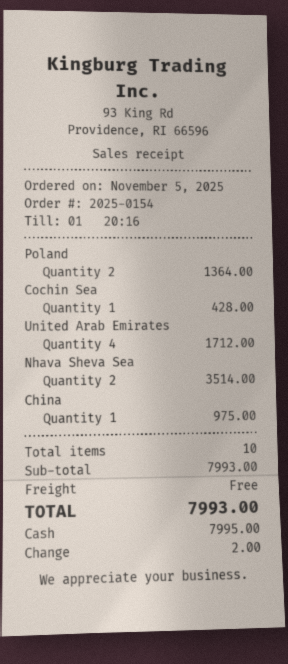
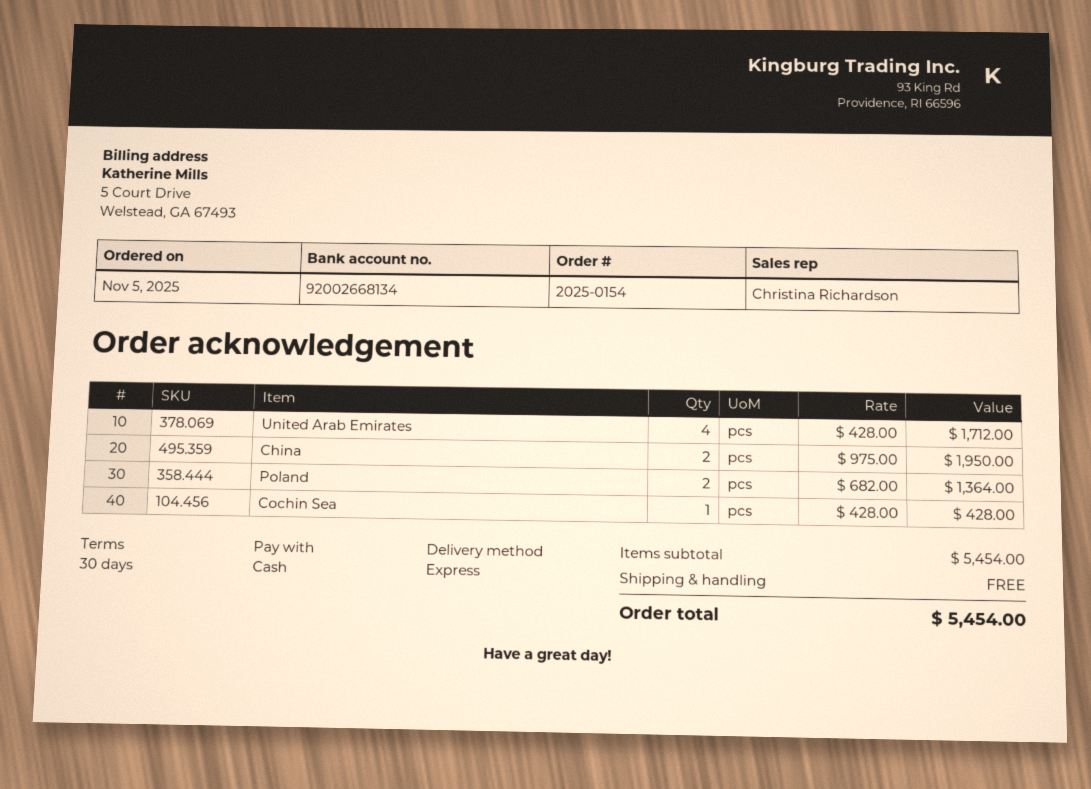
Nhava Sheva Sea: 2 for 3514.00 -> none
China: 1 for 975.00 -> 2 for 1950.00
subtotal: 7993.00 -> 5454.00
total: 7993.00 -> 5454.00

